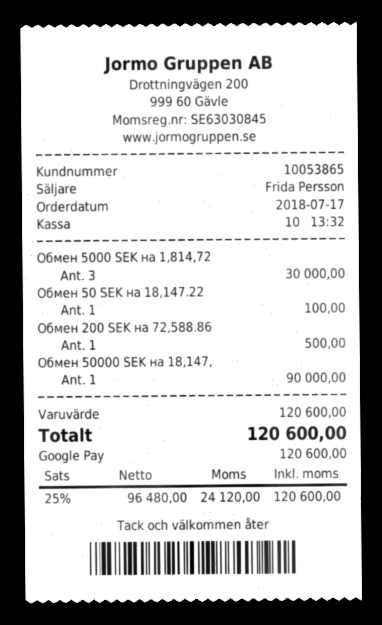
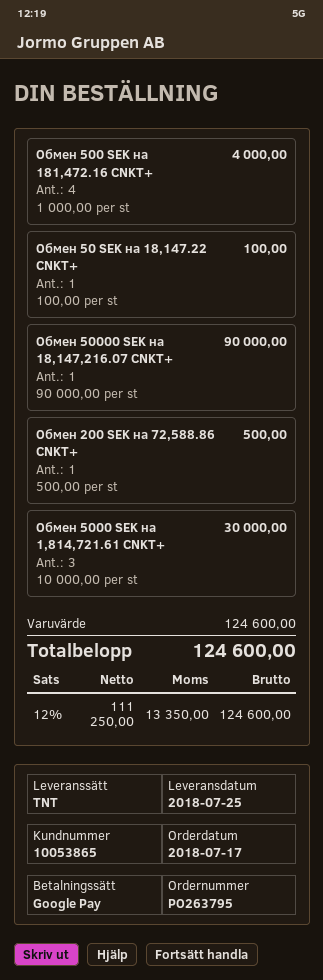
Обмен 500 SEK на 181,472.16 CNKT+: none -> 4 for 4000.00
subtotal: 120600.00 -> 124600.00
net: 96480.00 -> 111250.00
tax: 25% = 24120.00 -> 12% = 13350.00
total: 120600.00 -> 124600.00

